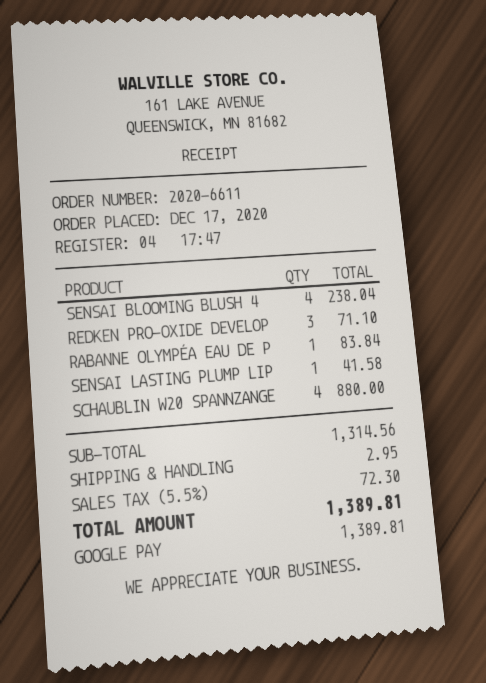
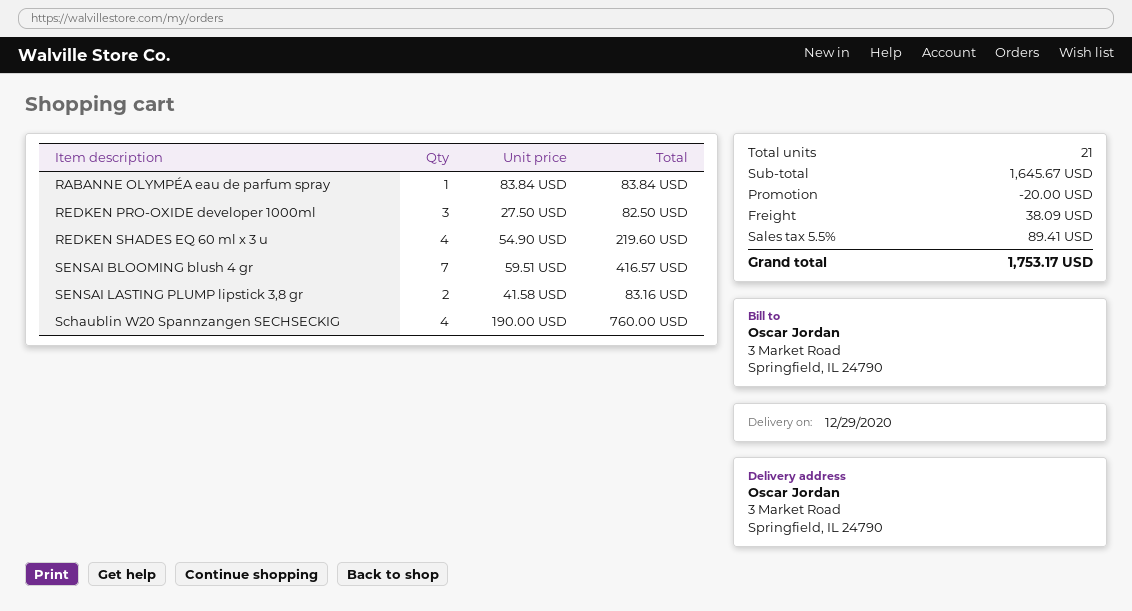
SENSAI BLOOMING BLUSH 4: 4 for 238.04 -> 7 for 416.57
REDKEN PRO-OXIDE DEVELOP: 3 for 71.10 -> 3 for 82.50
SENSAI LASTING PLUMP LIP: 1 for 41.58 -> 2 for 83.16
SCHAUBLIN W20 SPANNZANGE: 4 for 880.00 -> 4 for 760.00
REDKEN SHADES EQ 60 ml x 3 u: none -> 4 for 219.60
subtotal: 1314.56 -> 1645.67
discount: none -> 20.00
shipping: 2.95 -> 38.09
tax: 5.5% = 72.30 -> 5.5% = 89.41
total: 1389.81 -> 1753.17

